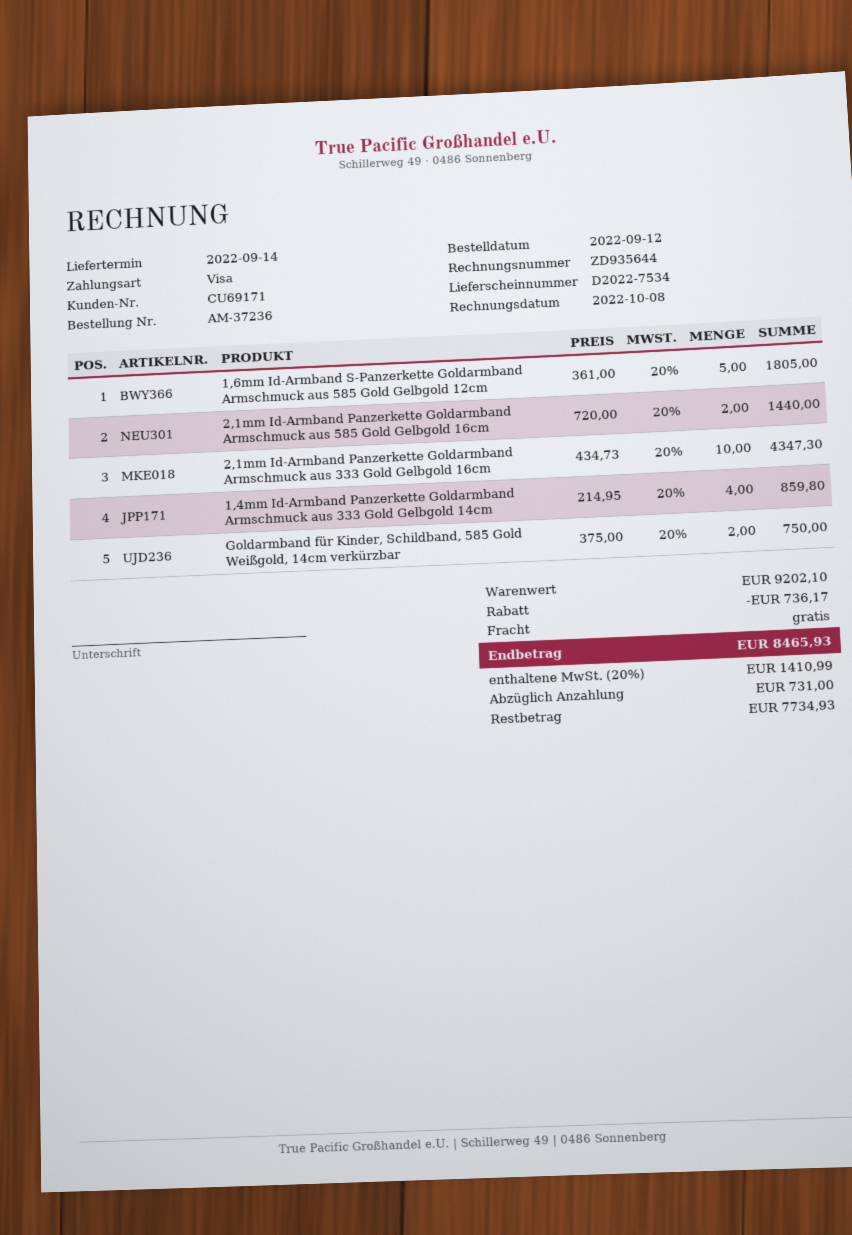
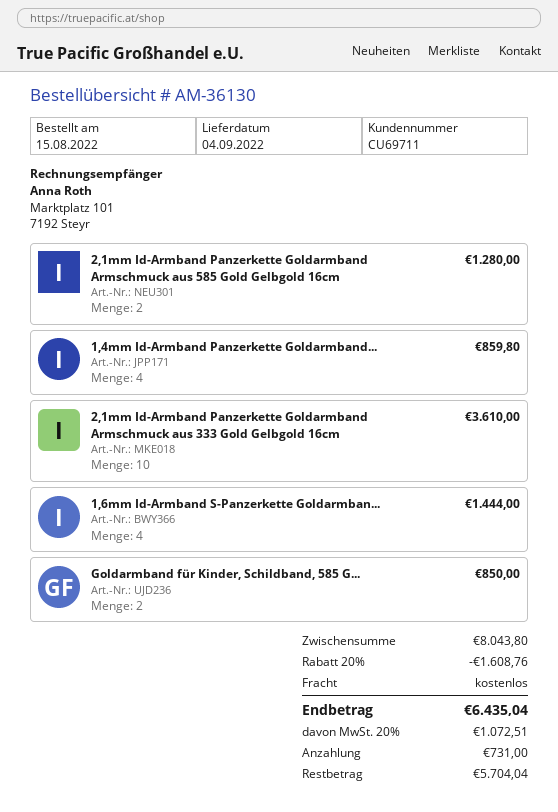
order number: AM-37236 -> AM-36130
order date: 2022-09-12 -> 2022-08-15
delivery date: 2022-09-14 -> 2022-09-04
customer number: CU69171 -> CU69711
1,6mm Id-Armband S-Panzerkette Goldarmband Armschmuck aus 585 Gold Gelbgold 12cm: 5 for 1805.00 -> 4 for 1444.00
2,1mm Id-Armband Panzerkette Goldarmband Armschmuck aus 585 Gold Gelbgold 16cm: 2 for 1440.00 -> 2 for 1280.00
2,1mm Id-Armband Panzerkette Goldarmband Armschmuck aus 333 Gold Gelbgold 16cm: 10 for 4347.30 -> 10 for 3610.00
Goldarmband für Kinder, Schildband, 585 Gold Weißgold, 14cm verkürzbar: 2 for 750.00 -> 2 for 850.00
subtotal: 9202.10 -> 8043.80
discount: 736.17 -> 1608.76
tax: 20% = 1410.99 -> 20% = 1072.51
total: 8465.93 -> 6435.04
balance: 7734.93 -> 5704.04

